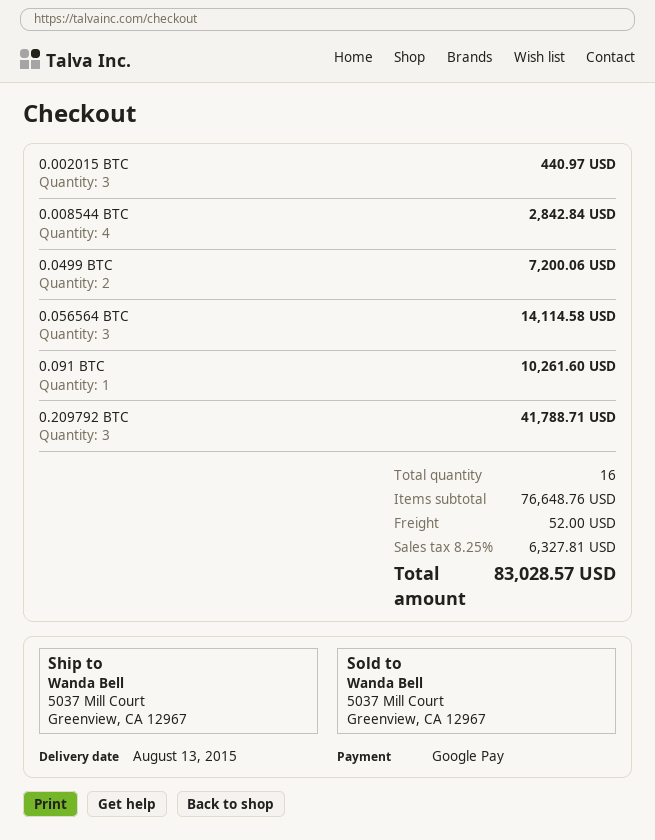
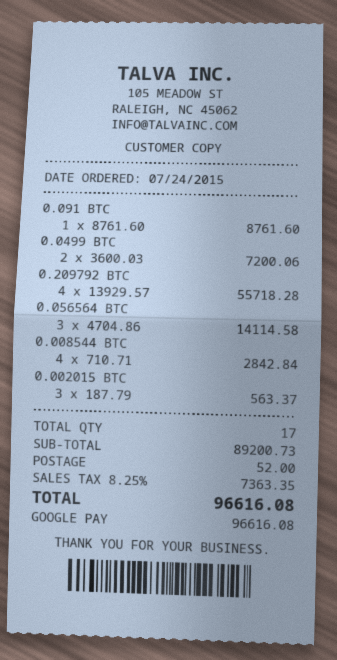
0.002015 BTC: 3 for 440.97 -> 3 for 563.37
0.091 BTC: 1 for 10261.60 -> 1 for 8761.60
0.209792 BTC: 3 for 41788.71 -> 4 for 55718.28
total quantity: 16 -> 17
subtotal: 76648.76 -> 89200.73
tax: 8.25% = 6327.81 -> 8.25% = 7363.35
total: 83028.57 -> 96616.08

